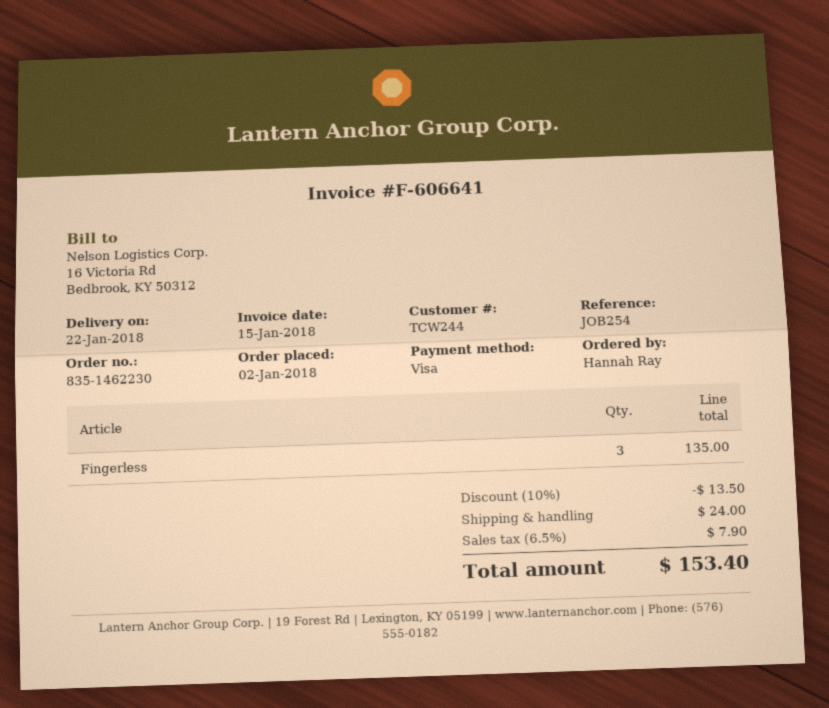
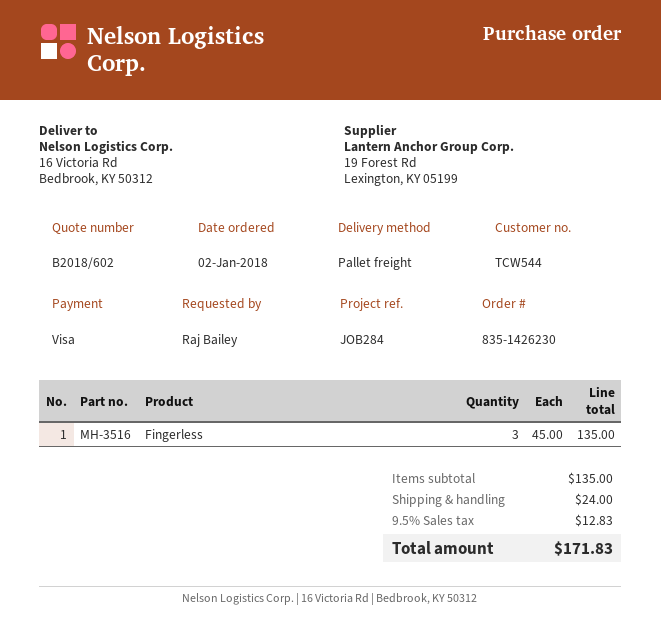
order number: 835-1462230 -> 835-1426230
customer number: TCW244 -> TCW544
reference: JOB254 -> JOB284
ordered by: Hannah Ray -> Raj Bailey
discount: 10% = 13.50 -> none
tax: 6.5% = 7.90 -> 9.5% = 12.83
total: 153.40 -> 171.83

